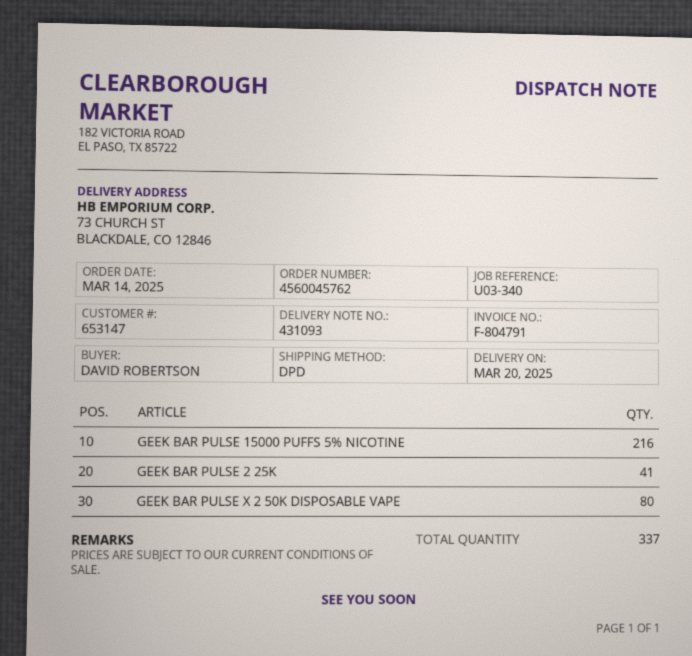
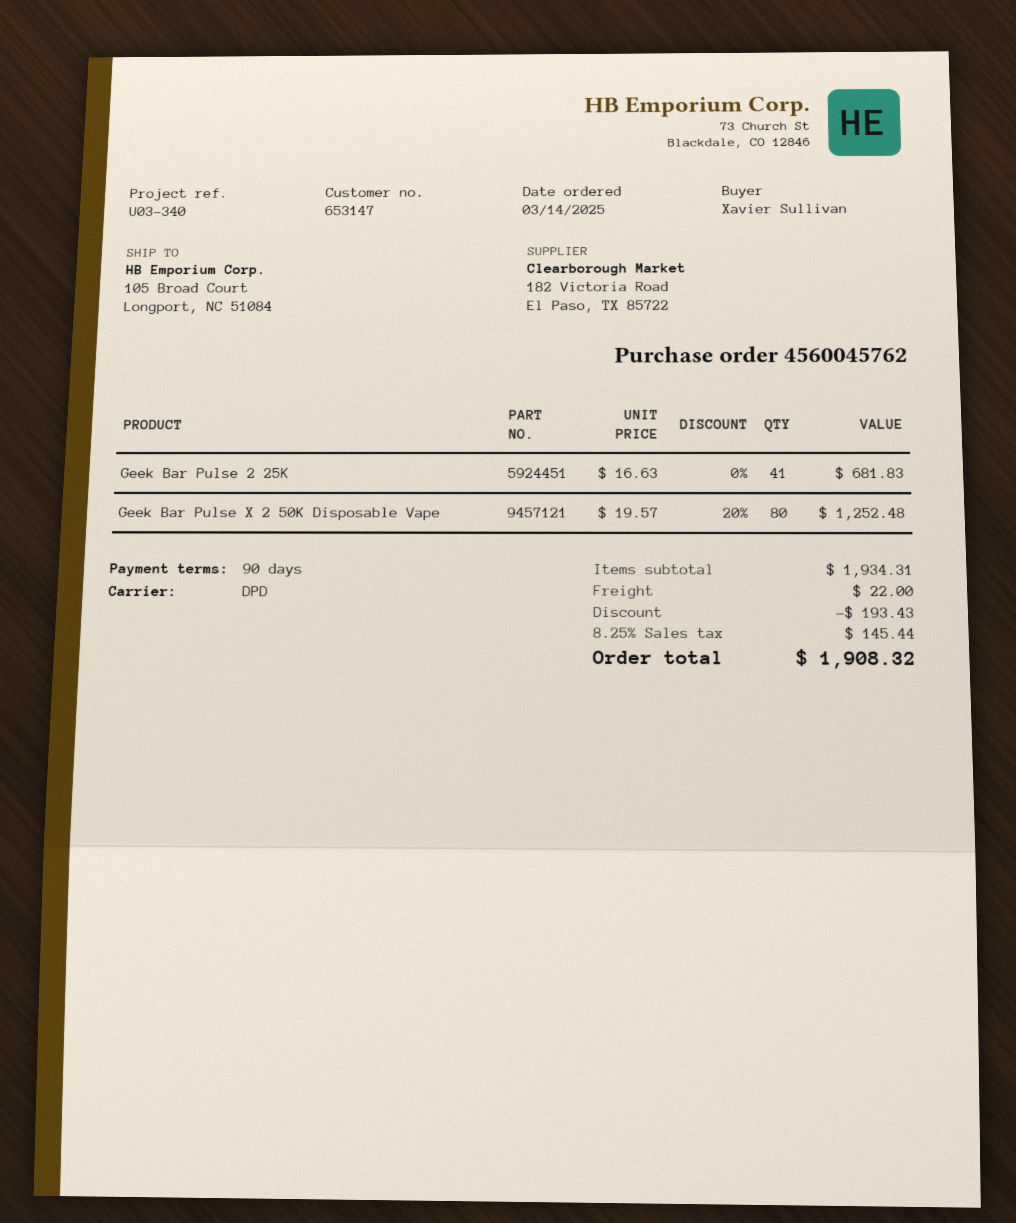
ordered by: DAVID ROBERTSON -> Xavier Sullivan
ship to: 73 CHURCH ST, BLACKDALE, CO 12846 -> 105 Broad Court, Longport, NC 51084
GEEK BAR PULSE 15000 PUFFS 5% NICOTINE: 216 -> none

